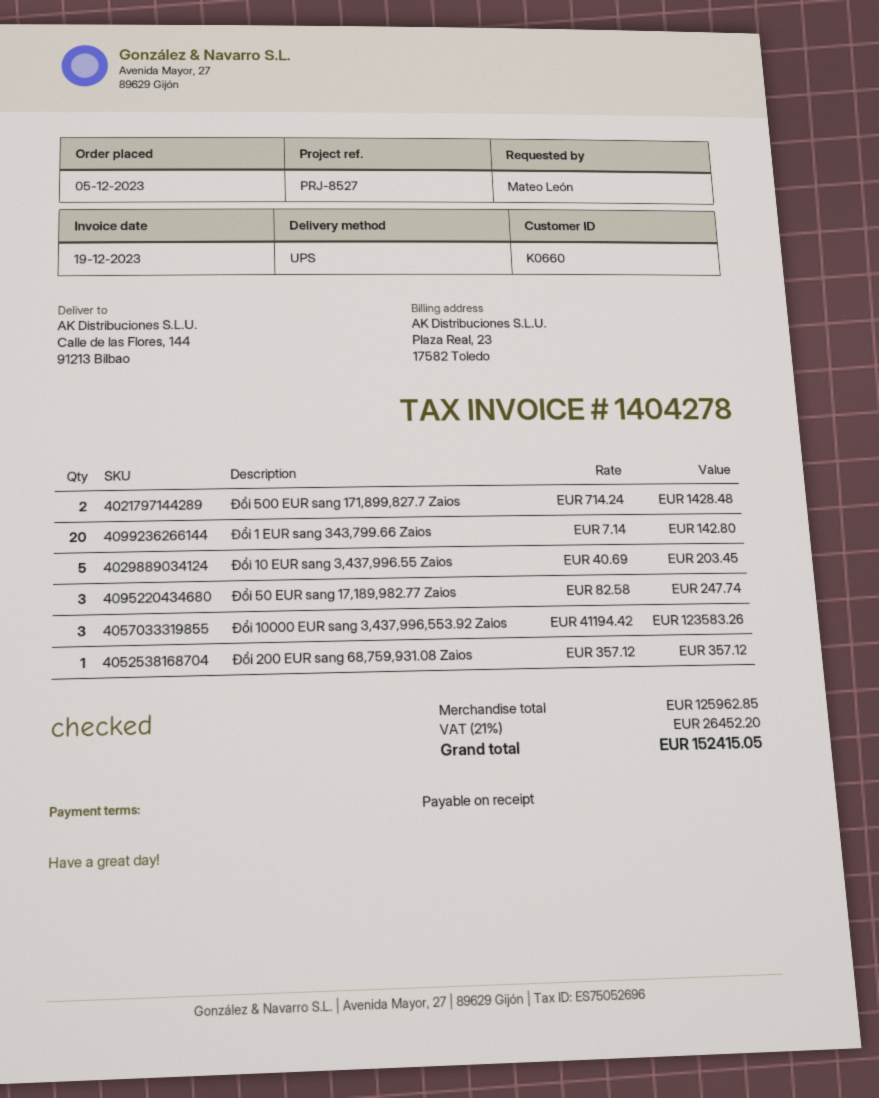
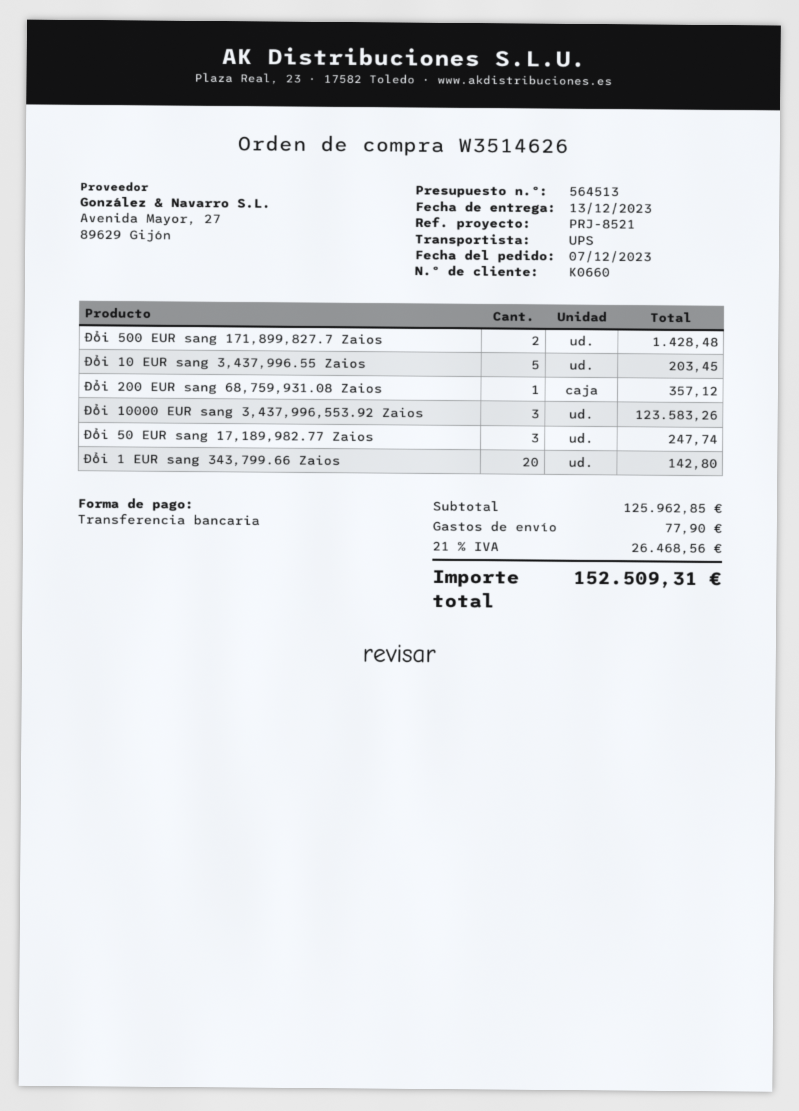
order date: 2023-12-05 -> 2023-12-07
reference: PRJ-8527 -> PRJ-8521
shipping: none -> 77.90
tax: 21% = 26452.20 -> 21% = 26468.56
total: 152415.05 -> 152509.31

